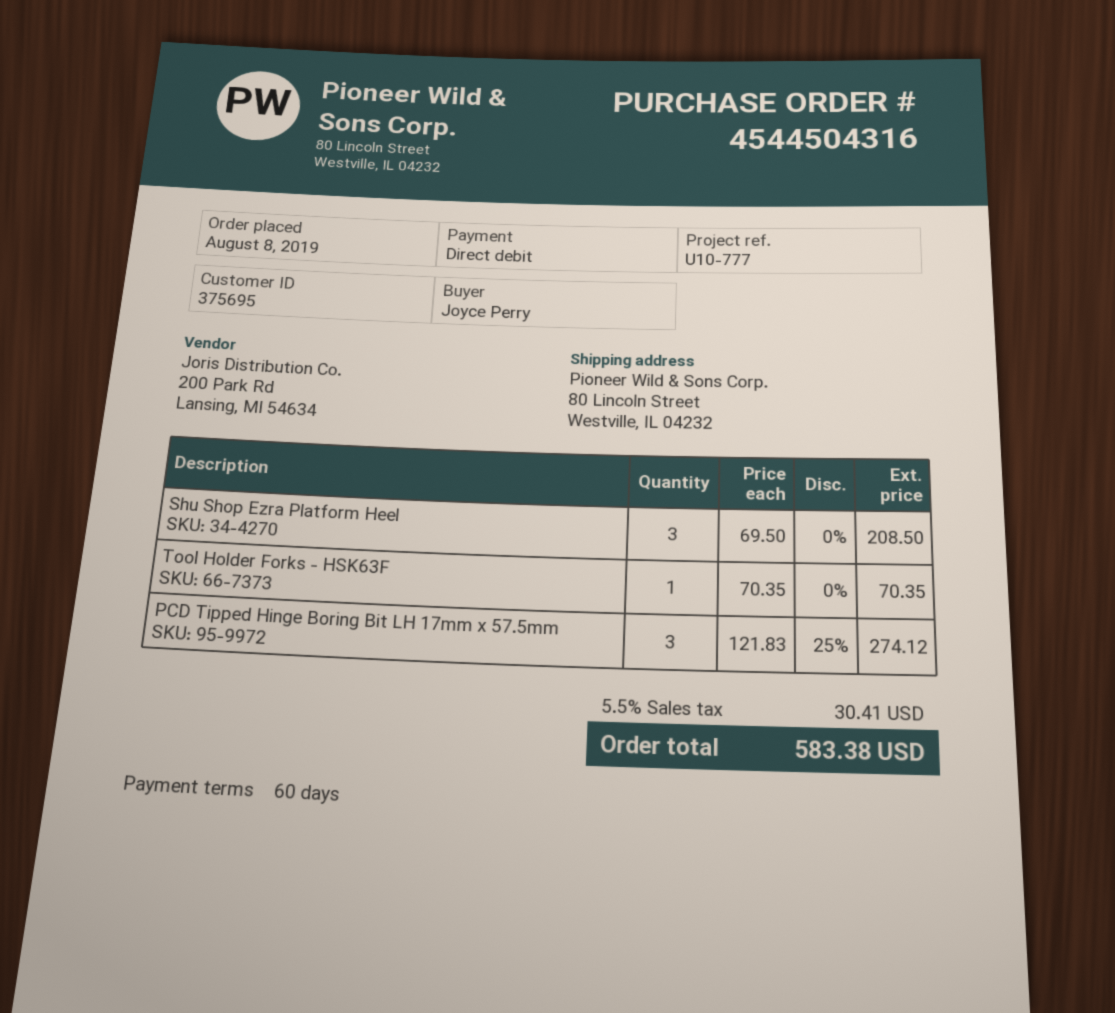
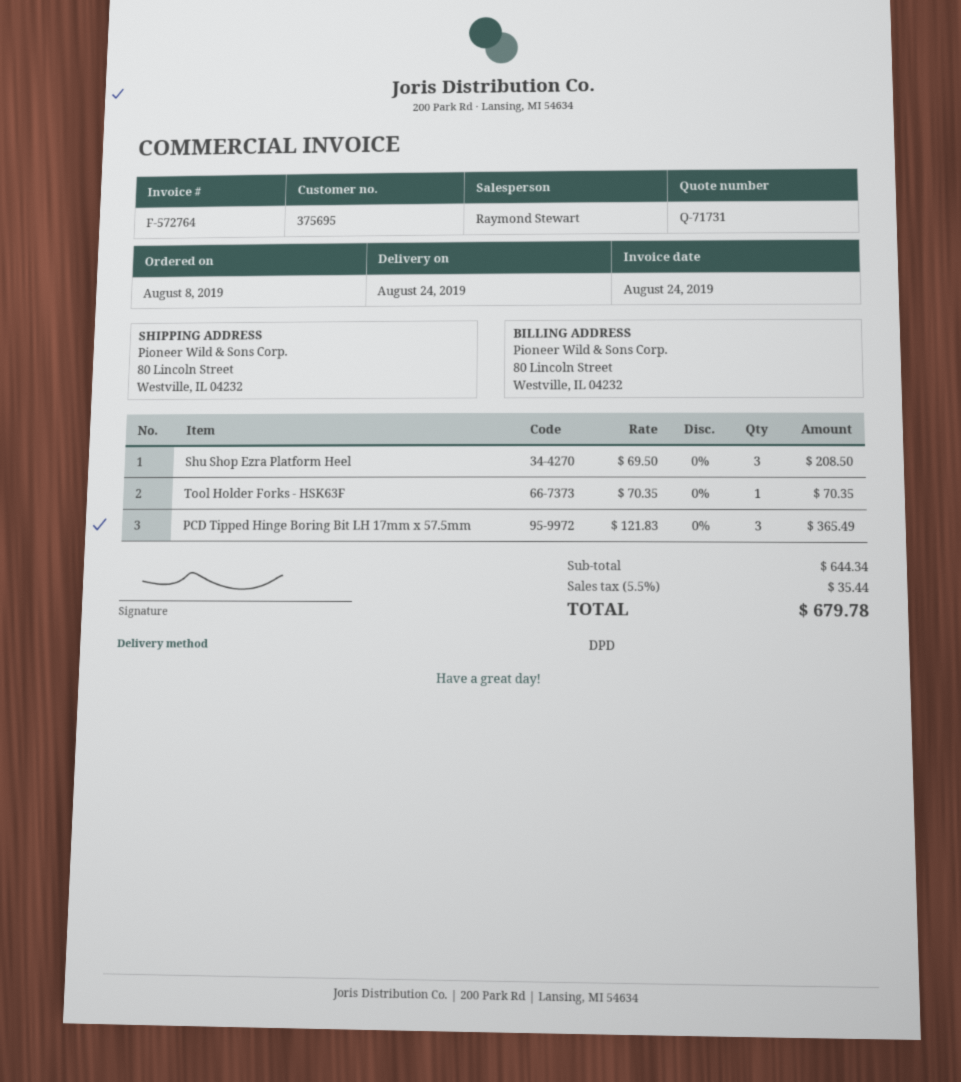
PCD Tipped Hinge Boring Bit LH 17mm x 57.5mm: 3 x 121.83 - 25% = 274.12 -> 3 x 121.83 = 365.49
tax: 5.5% = 30.41 -> 5.5% = 35.44
total: 583.38 -> 679.78

